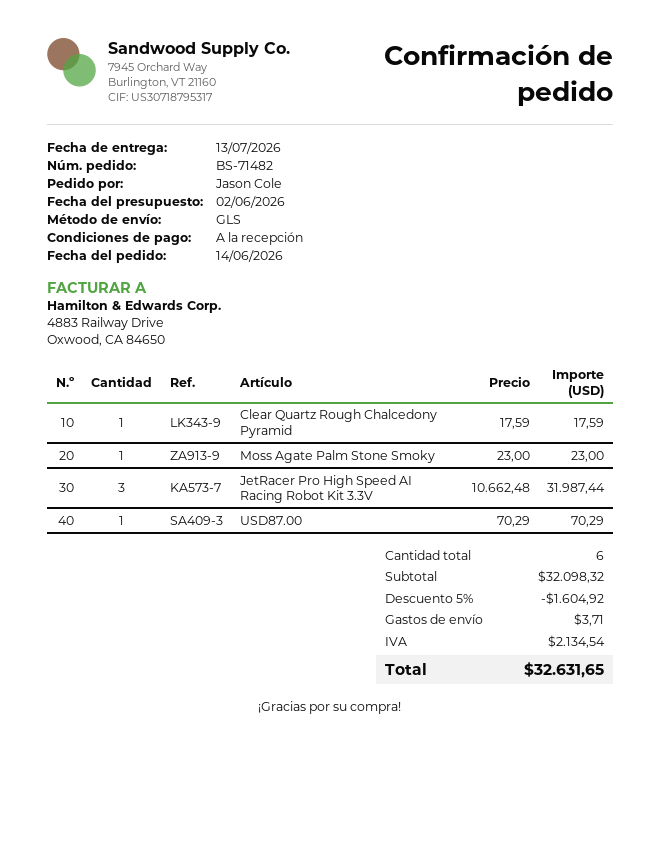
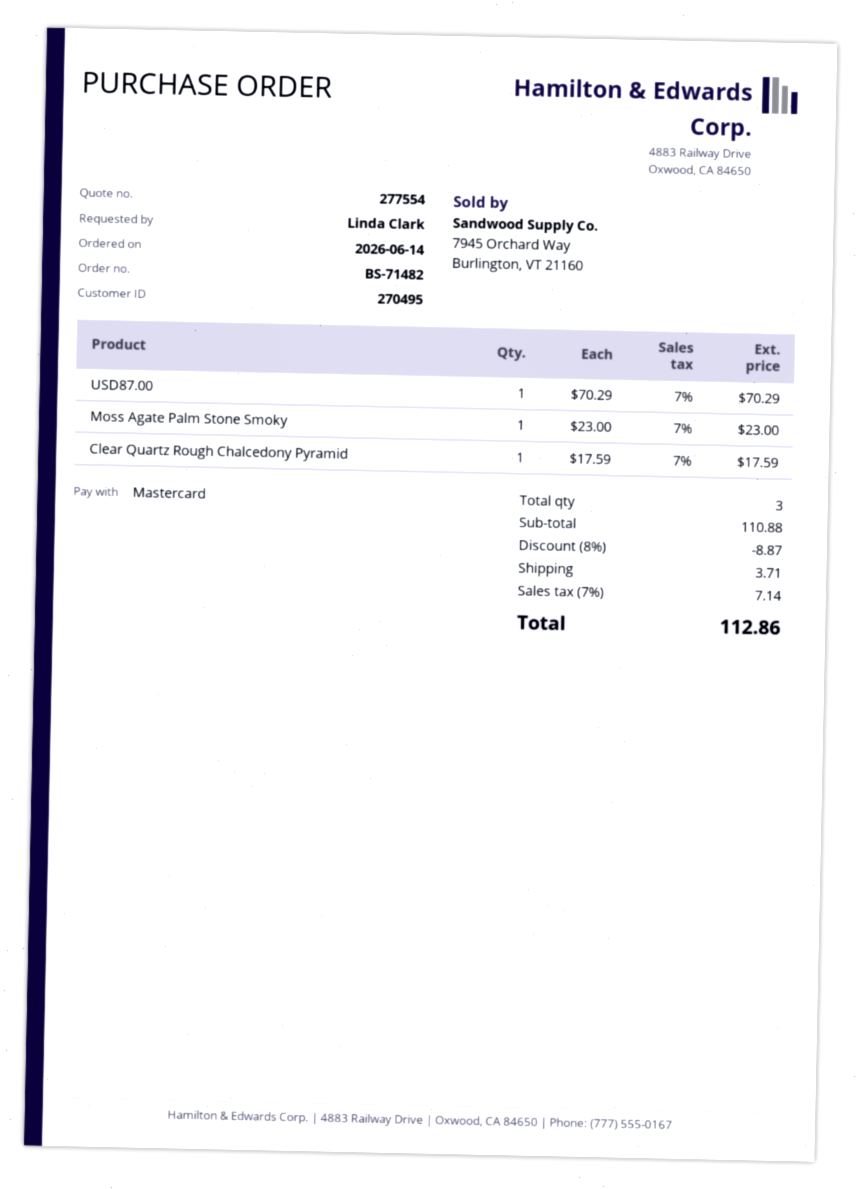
ordered by: Jason Cole -> Linda Clark
JetRacer Pro High Speed AI Racing Robot Kit 3.3V: 3 x 10662.48 = 31987.44 -> none
total quantity: 6 -> 3
subtotal: 32098.32 -> 110.88
discount: 5% = 1604.92 -> 8% = 8.87
tax: 2134.54 -> 7.14
total: 32631.65 -> 112.86

